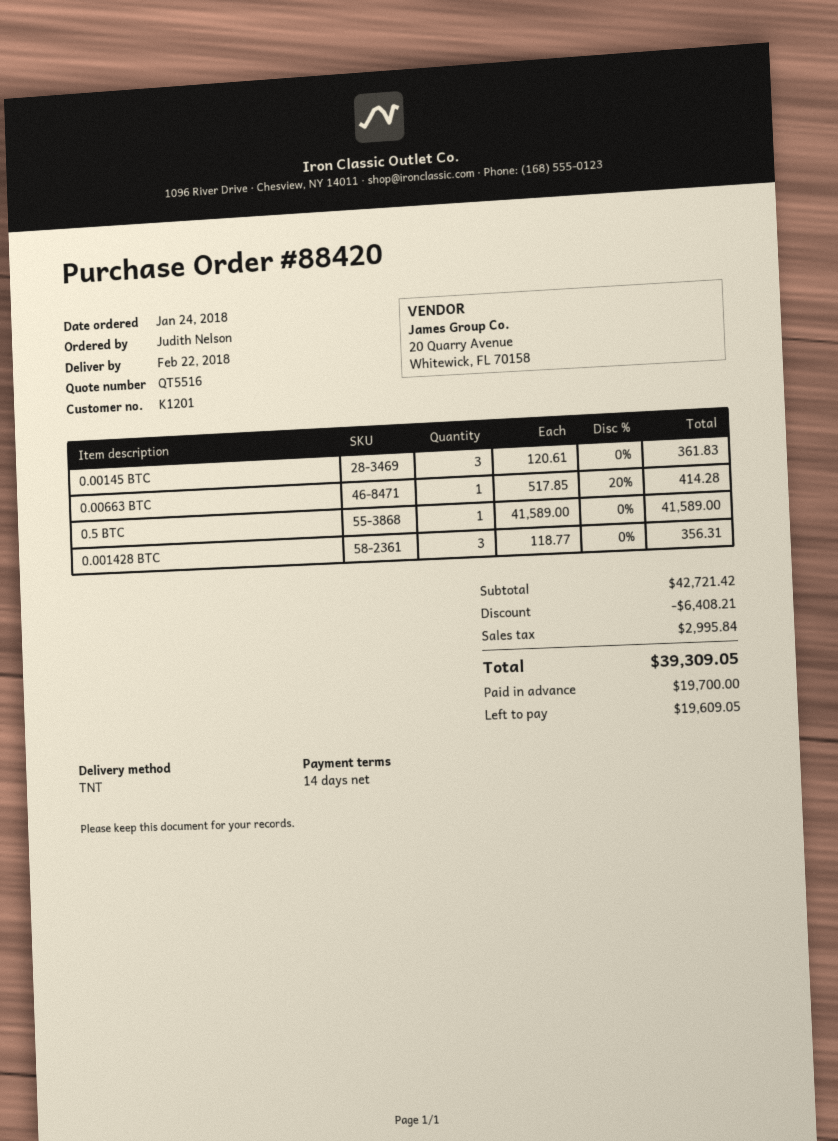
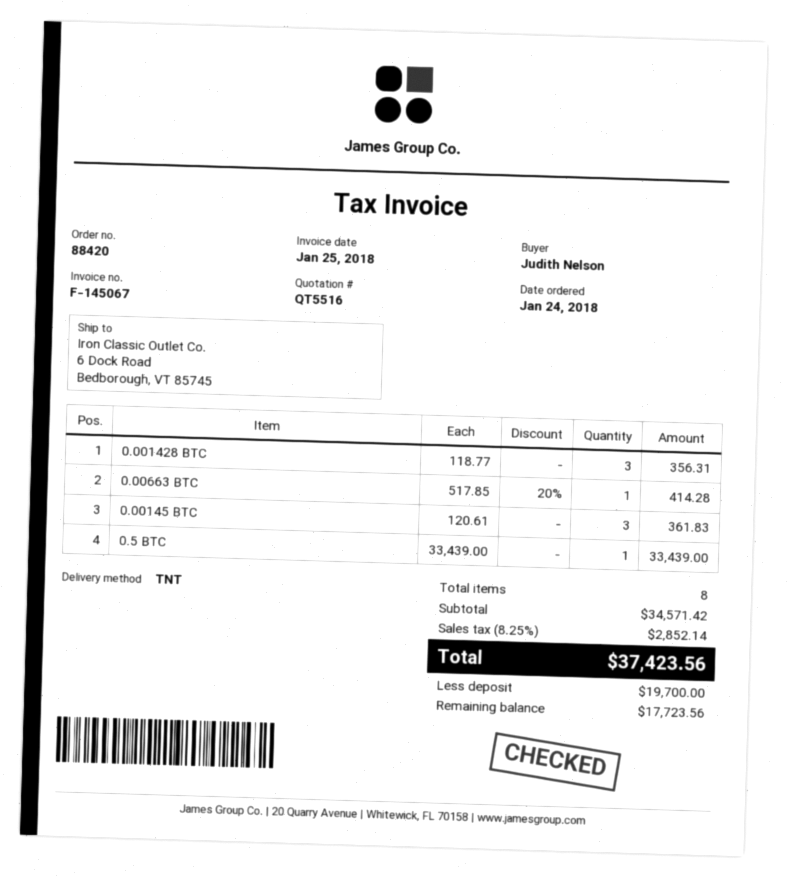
0.5 BTC: 1 x 41589.00 = 41589.00 -> 1 x 33439.00 = 33439.00
subtotal: 42721.42 -> 34571.42
discount: 6408.21 -> none
tax: 2995.84 -> 2852.14
total: 39309.05 -> 37423.56
balance: 19609.05 -> 17723.56

